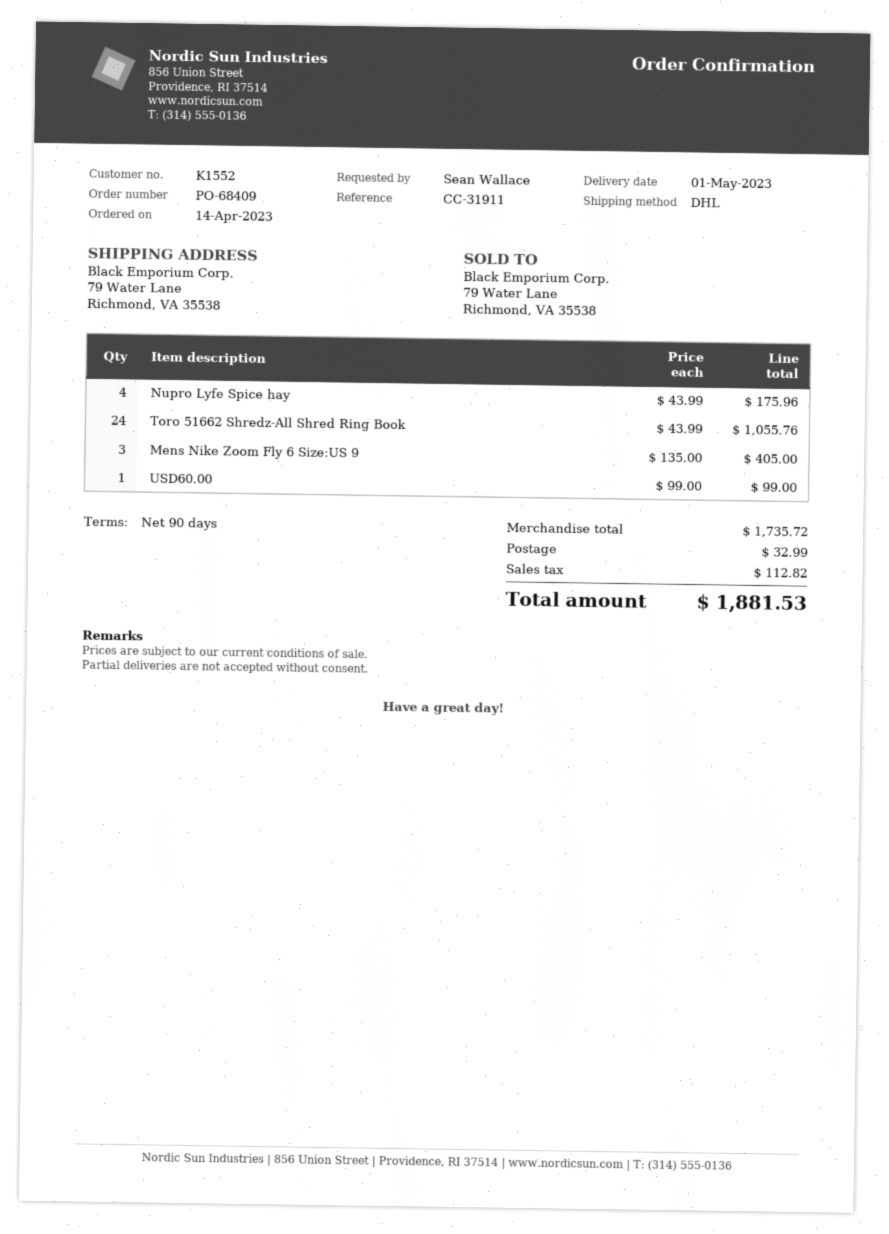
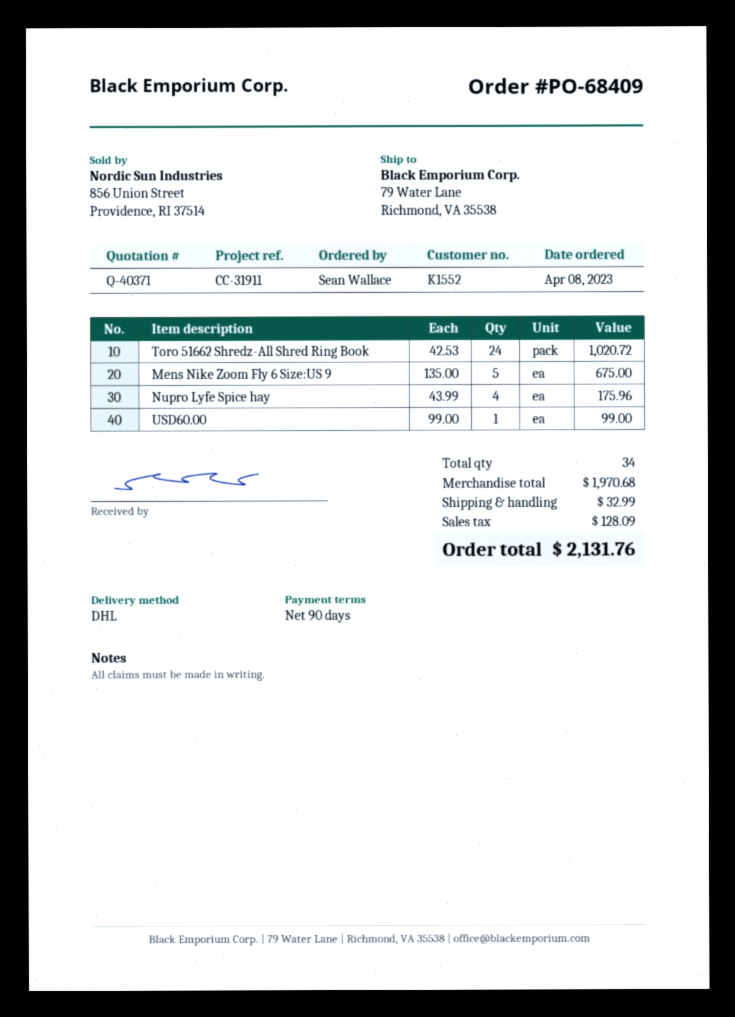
order date: 2023-04-14 -> 2023-04-08
Toro 51662 Shredz-All Shred Ring Book: 24 x 43.99 = 1055.76 -> 24 x 42.53 = 1020.72
Mens Nike Zoom Fly 6 Size:US 9: 3 x 135.00 = 405.00 -> 5 x 135.00 = 675.00
subtotal: 1735.72 -> 1970.68
tax: 112.82 -> 128.09
total: 1881.53 -> 2131.76

